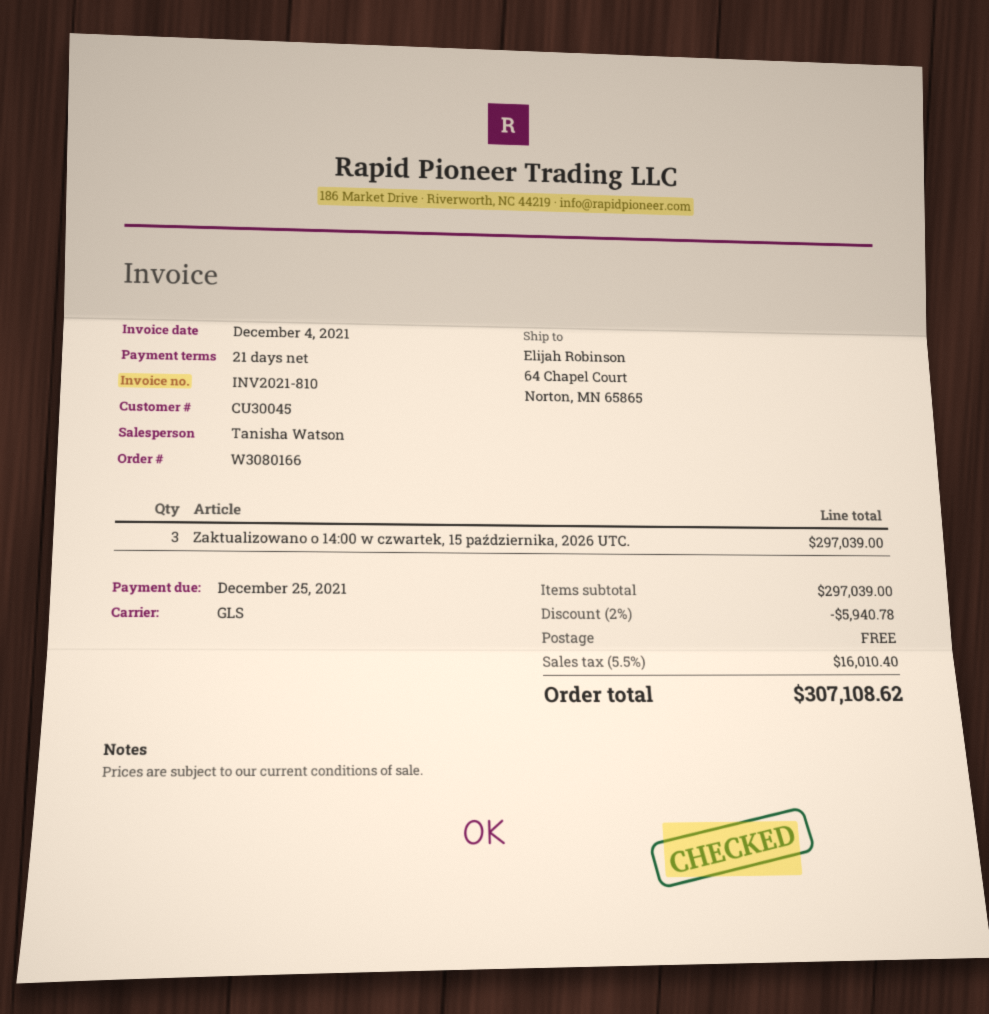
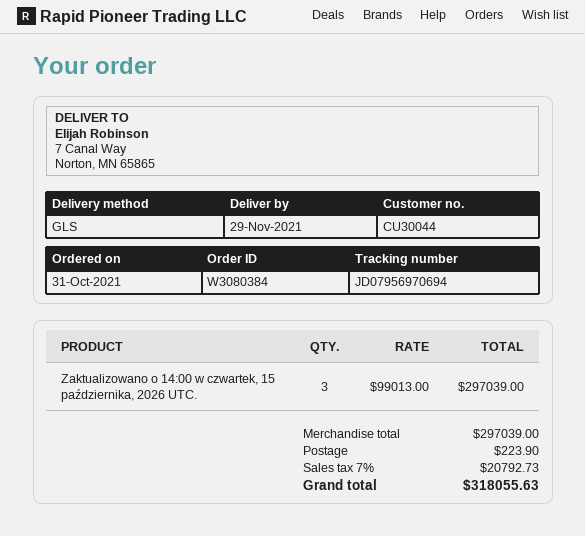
order number: W3080166 -> W3080384
customer number: CU30045 -> CU30044
ship to: 64 Chapel Court, Norton, MN 65865 -> 7 Canal Way, Norton, MN 65865
discount: 2% = 5940.78 -> none
shipping: 0.00 -> 223.90
tax: 5.5% = 16010.40 -> 7% = 20792.73
total: 307108.62 -> 318055.63

